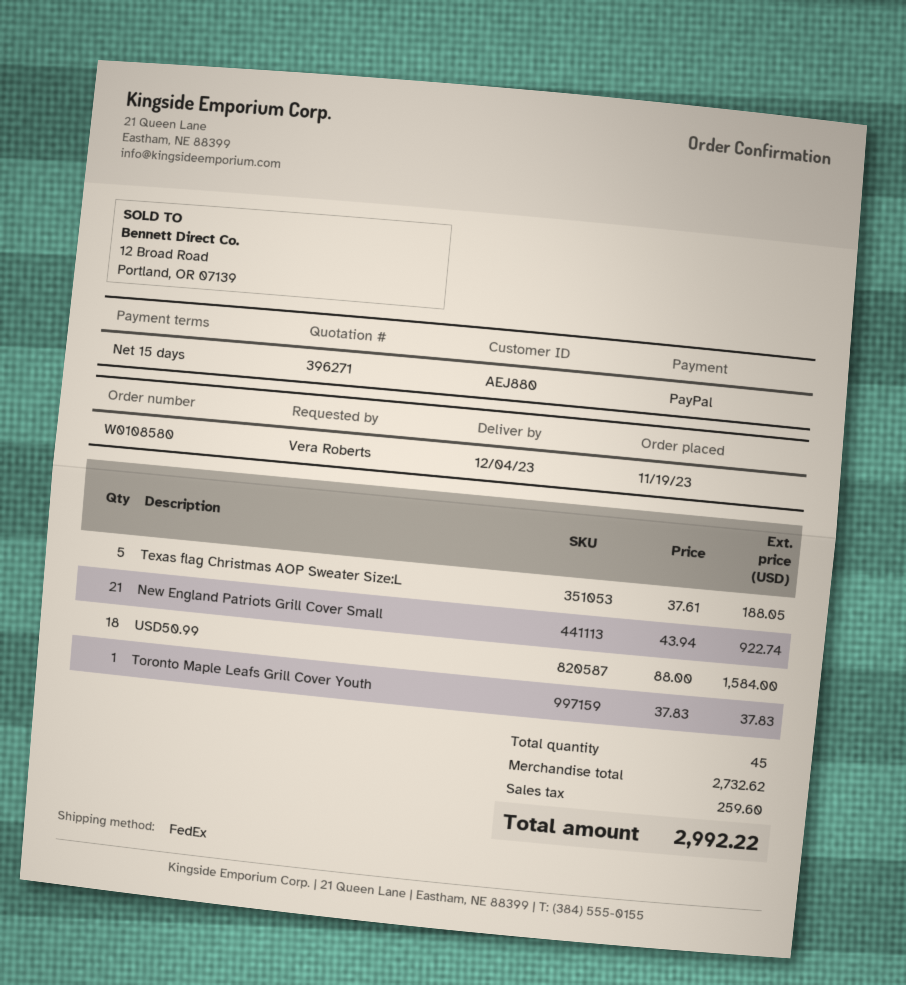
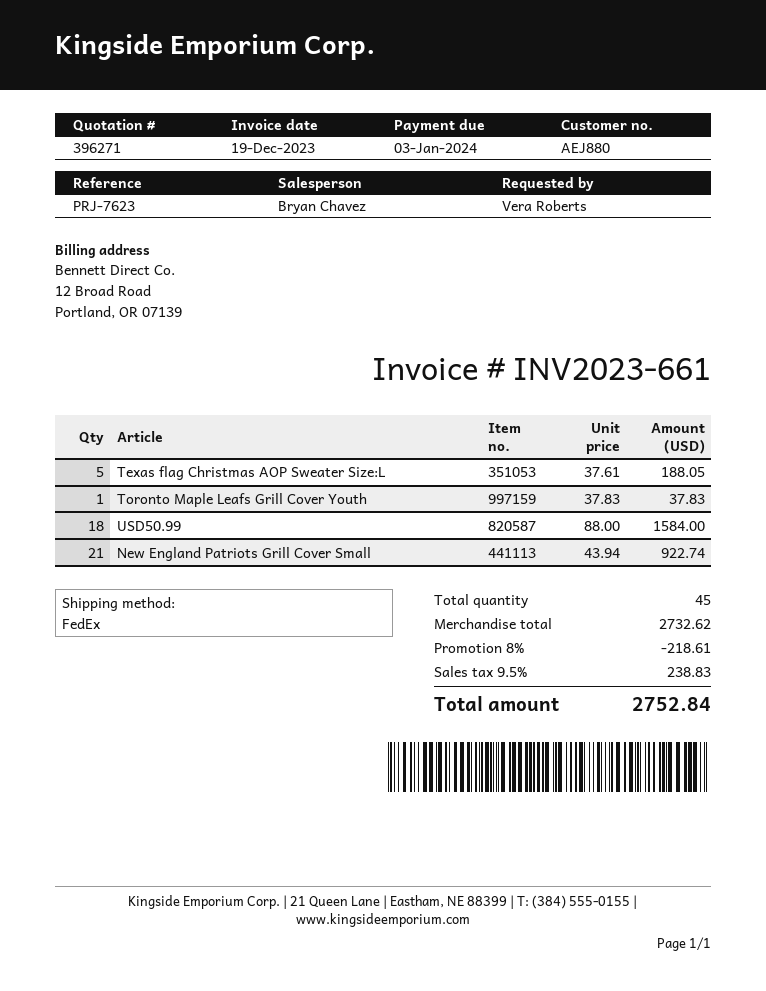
discount: none -> 8% = 218.61
tax: 259.60 -> 238.83
total: 2992.22 -> 2752.84

